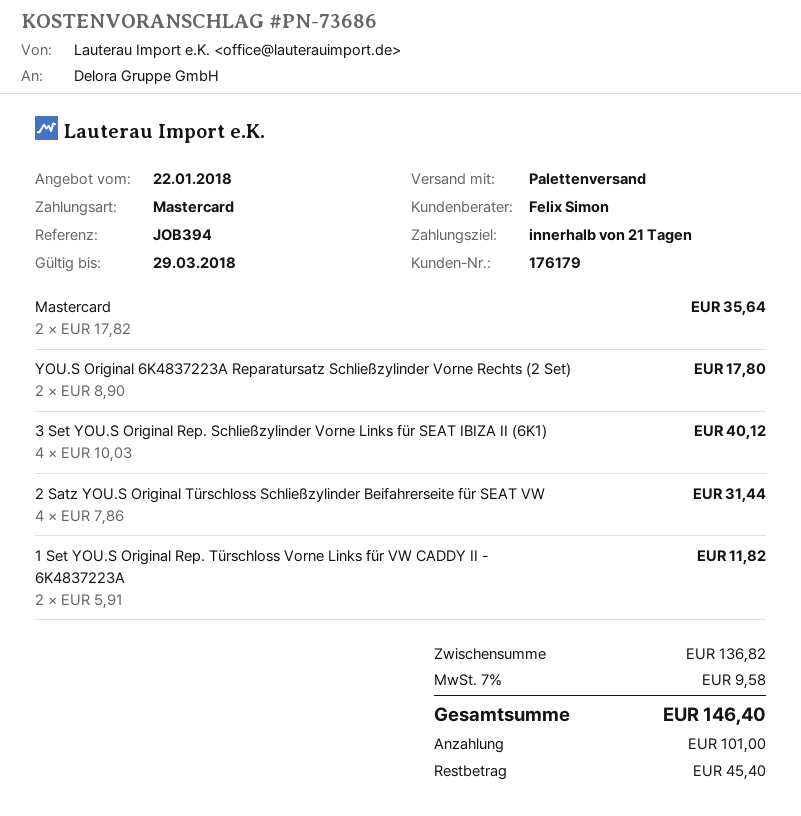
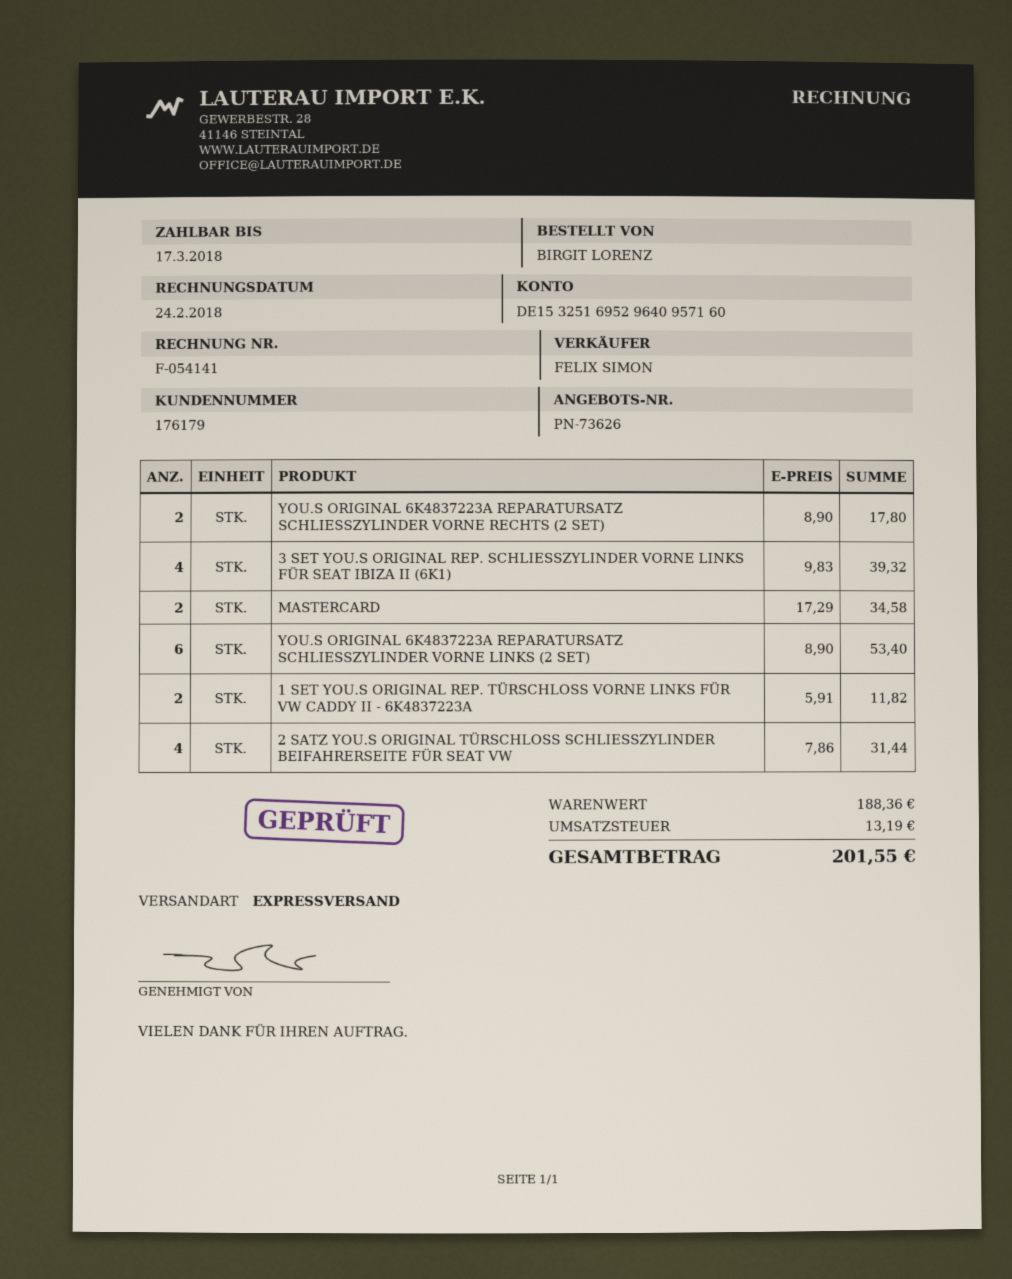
quote number: PN-73686 -> PN-73626
shipping method: pallet freight -> express
Mastercard: 2 x 17.82 = 35.64 -> 2 x 17.29 = 34.58
3 Set YOU.S Original Rep. Schließzylinder Vorne Links für SEAT IBIZA II (6K1): 4 x 10.03 = 40.12 -> 4 x 9.83 = 39.32
YOU.S ORIGINAL 6K4837223A REPARATURSATZ SCHLIESSZYLINDER VORNE LINKS (2 SET): none -> 6 x 8.90 = 53.40
subtotal: 136.82 -> 188.36
tax: 9.58 -> 13.19
total: 146.40 -> 201.55

